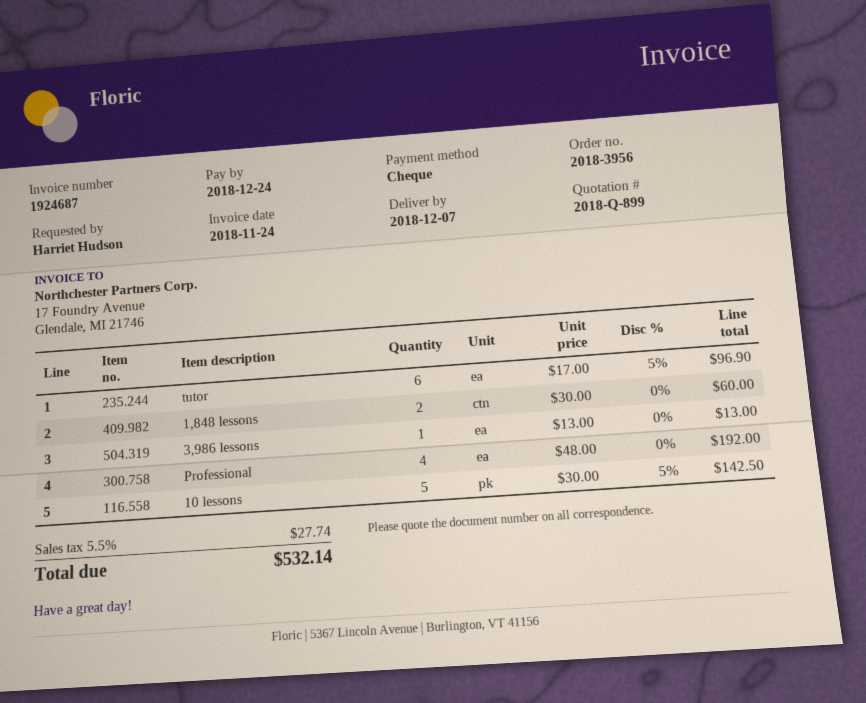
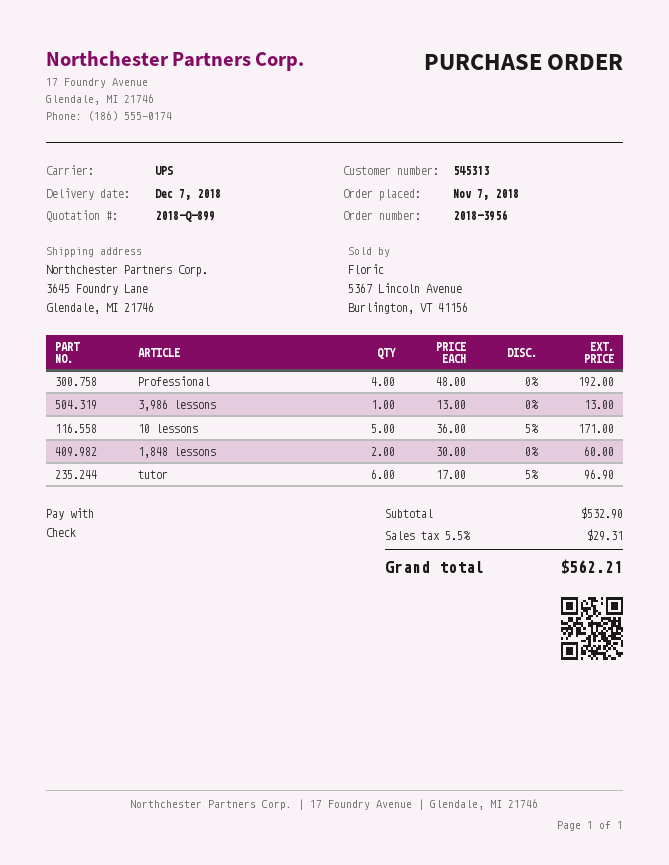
10 lessons: 5 x 30.00 - 5% = 142.50 -> 5 x 36.00 - 5% = 171.00
tax: 5.5% = 27.74 -> 5.5% = 29.31
total: 532.14 -> 562.21

